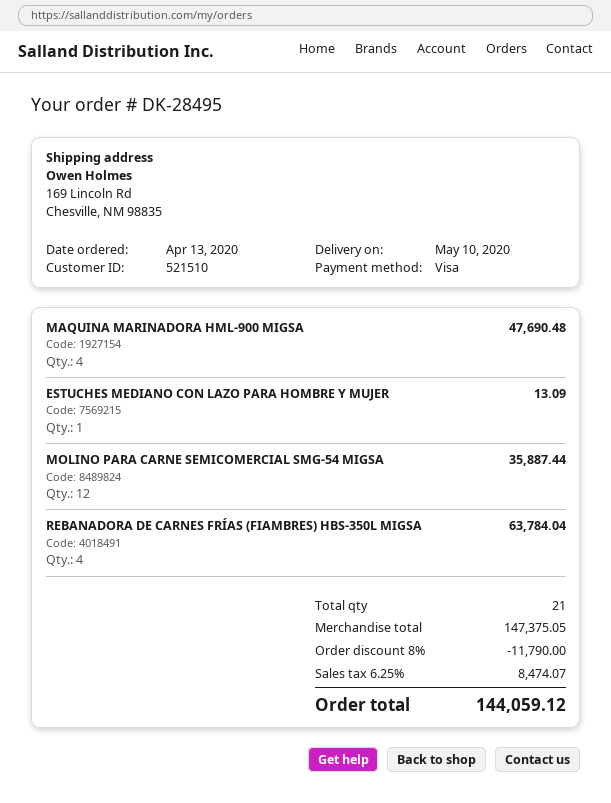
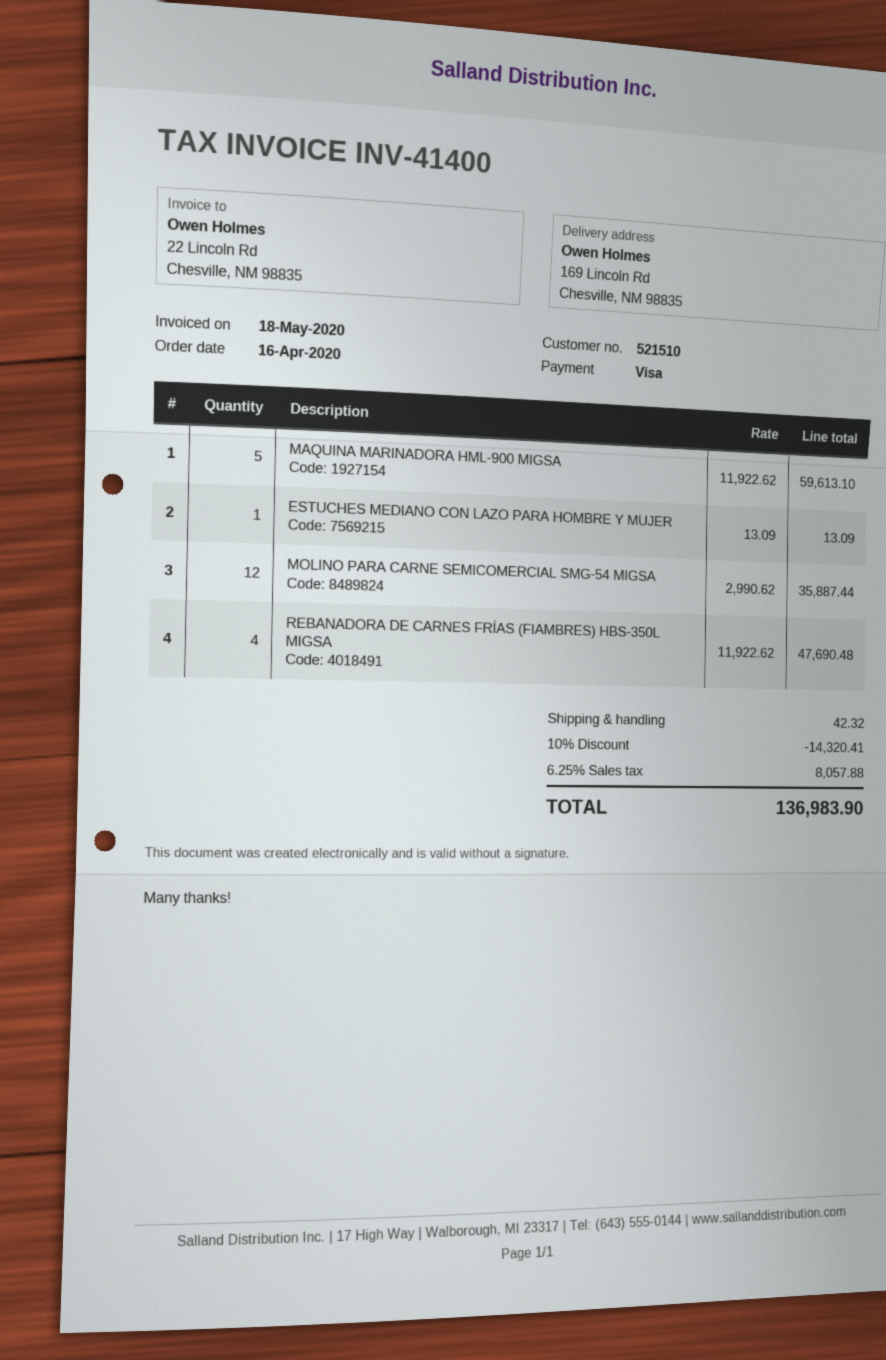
order date: 2020-04-13 -> 2020-04-16
MAQUINA MARINADORA HML-900 MIGSA: 4 for 47690.48 -> 5 for 59613.10
REBANADORA DE CARNES FRÍAS (FIAMBRES) HBS-350L MIGSA: 4 for 63784.04 -> 4 for 47690.48
discount: 8% = 11790.00 -> 10% = 14320.41
shipping: none -> 42.32
tax: 6.25% = 8474.07 -> 6.25% = 8057.88
total: 144059.12 -> 136983.90

